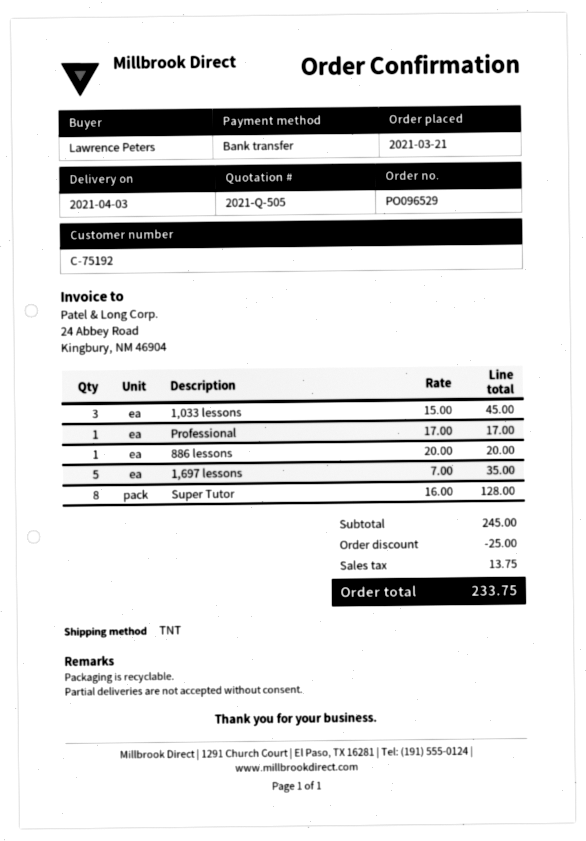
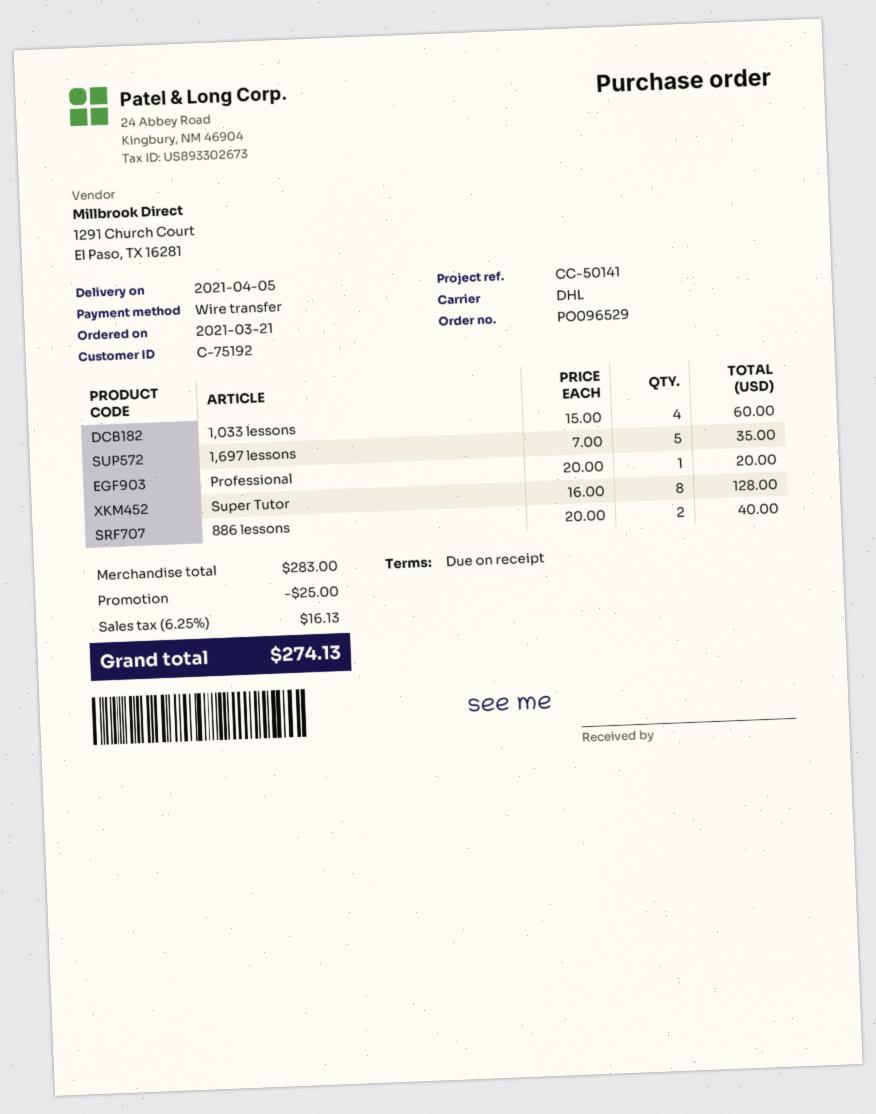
delivery date: 2021-04-03 -> 2021-04-05
shipping method: TNT -> DHL
1,033 lessons: 3 x 15.00 = 45.00 -> 4 x 15.00 = 60.00
Professional: 1 x 17.00 = 17.00 -> 1 x 20.00 = 20.00
886 lessons: 1 x 20.00 = 20.00 -> 2 x 20.00 = 40.00
subtotal: 245.00 -> 283.00
tax: 13.75 -> 16.13
total: 233.75 -> 274.13

